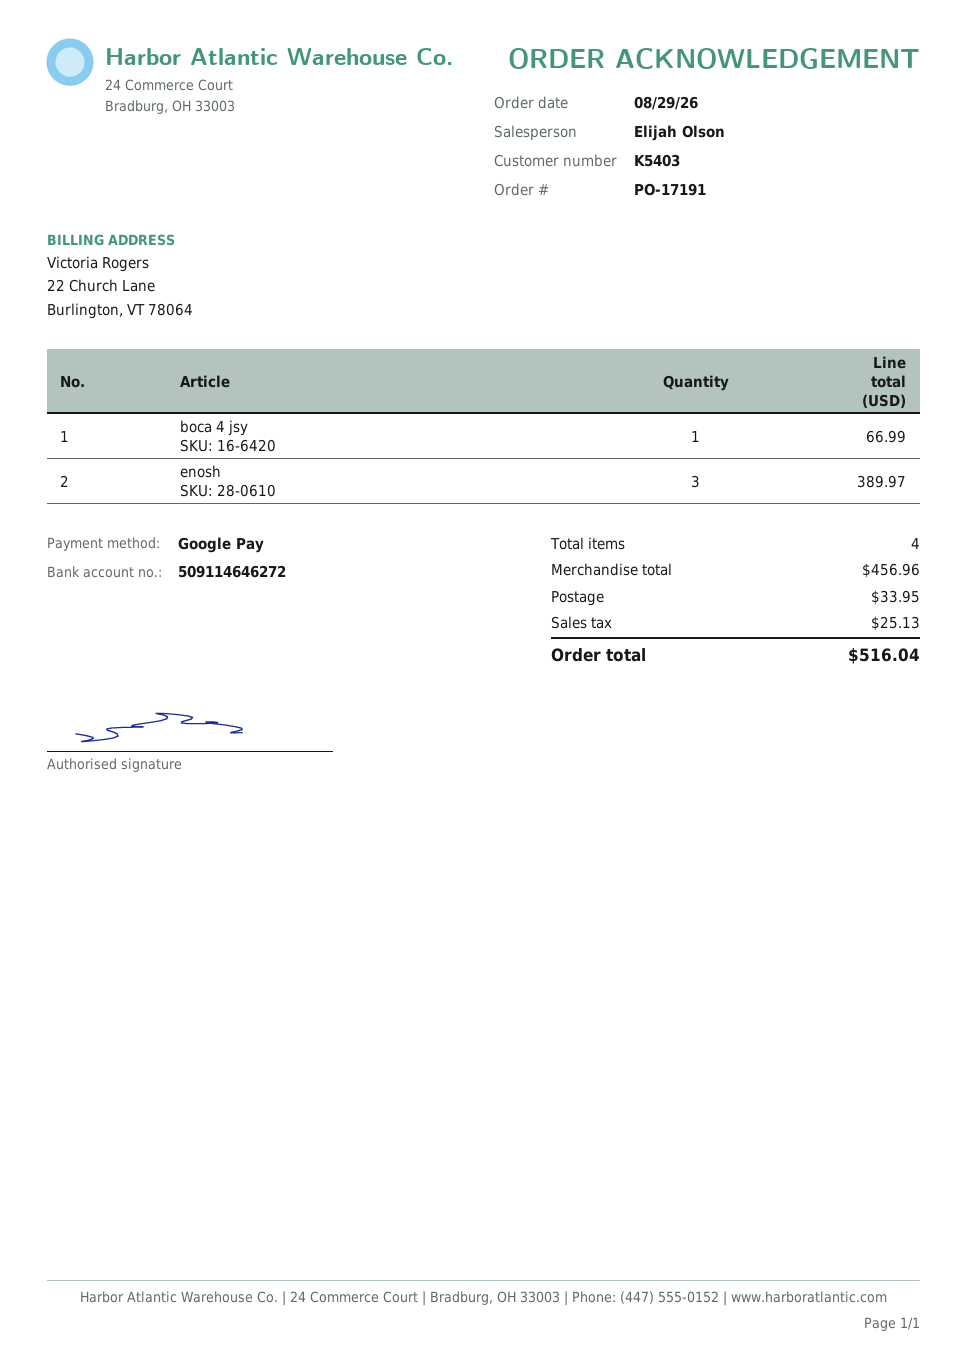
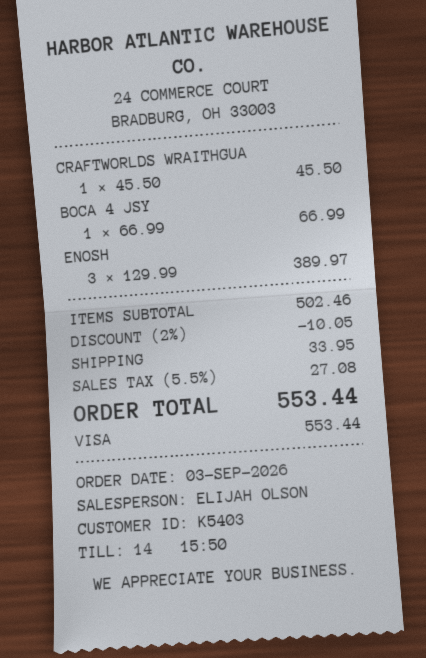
order date: 2026-08-29 -> 2026-09-03
payment method: Google Pay -> Visa
CRAFTWORLDS WRAITHGUA: none -> 1 for 45.50
subtotal: 456.96 -> 502.46
discount: none -> 2% = 10.05
tax: 25.13 -> 27.08
total: 516.04 -> 553.44

